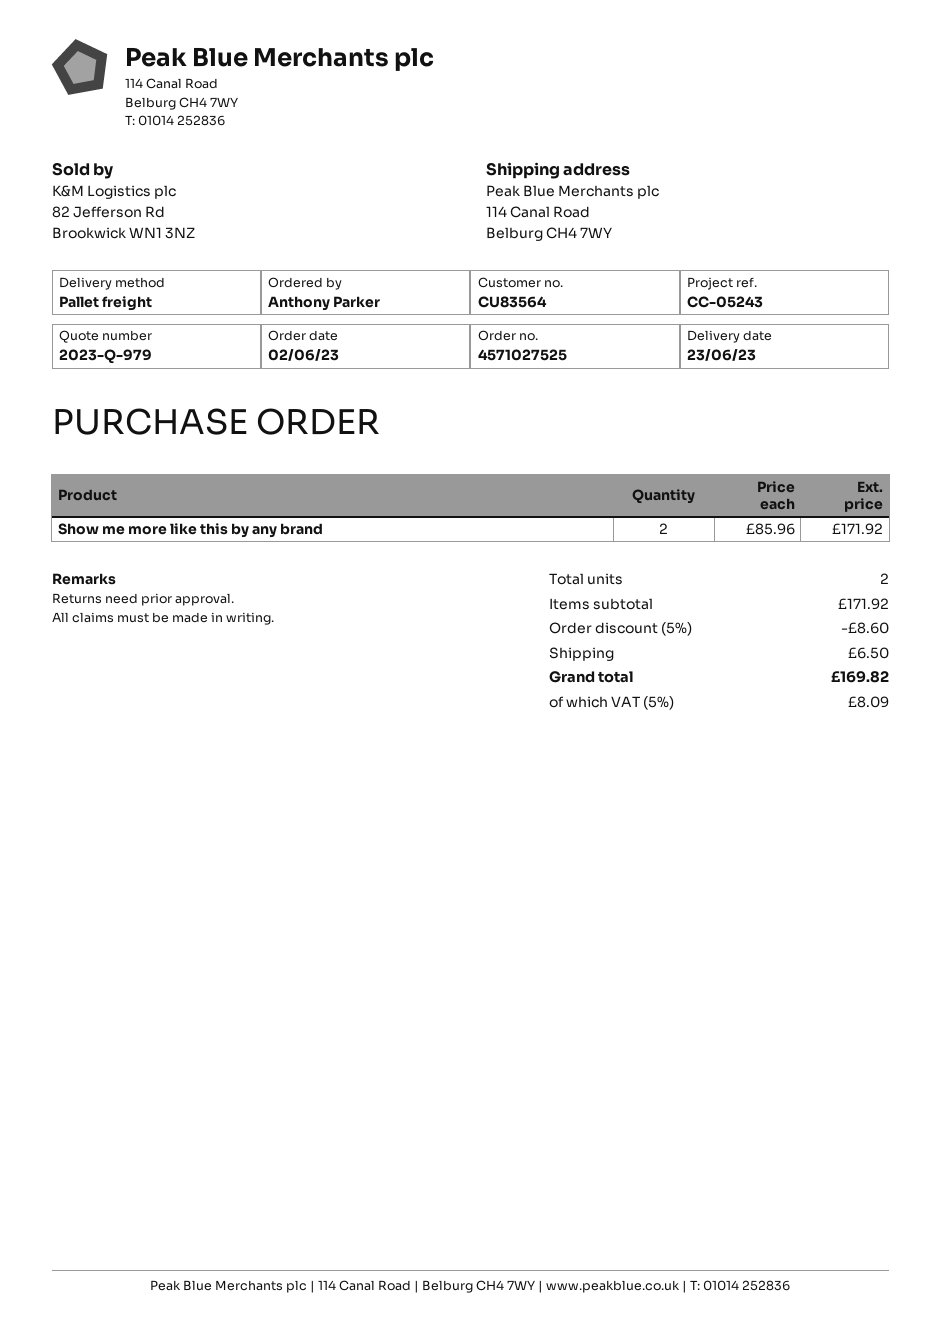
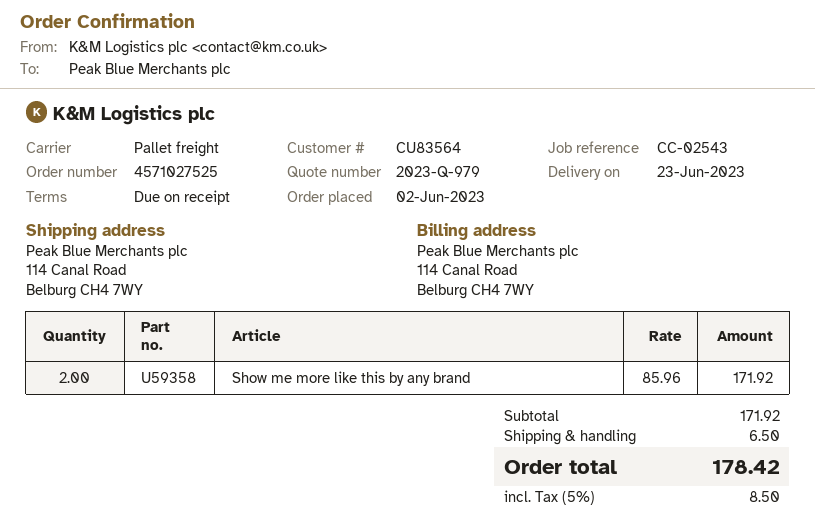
reference: CC-05243 -> CC-02543
discount: 5% = 8.60 -> none
tax: 5% = 8.09 -> 5% = 8.50
total: 169.82 -> 178.42

